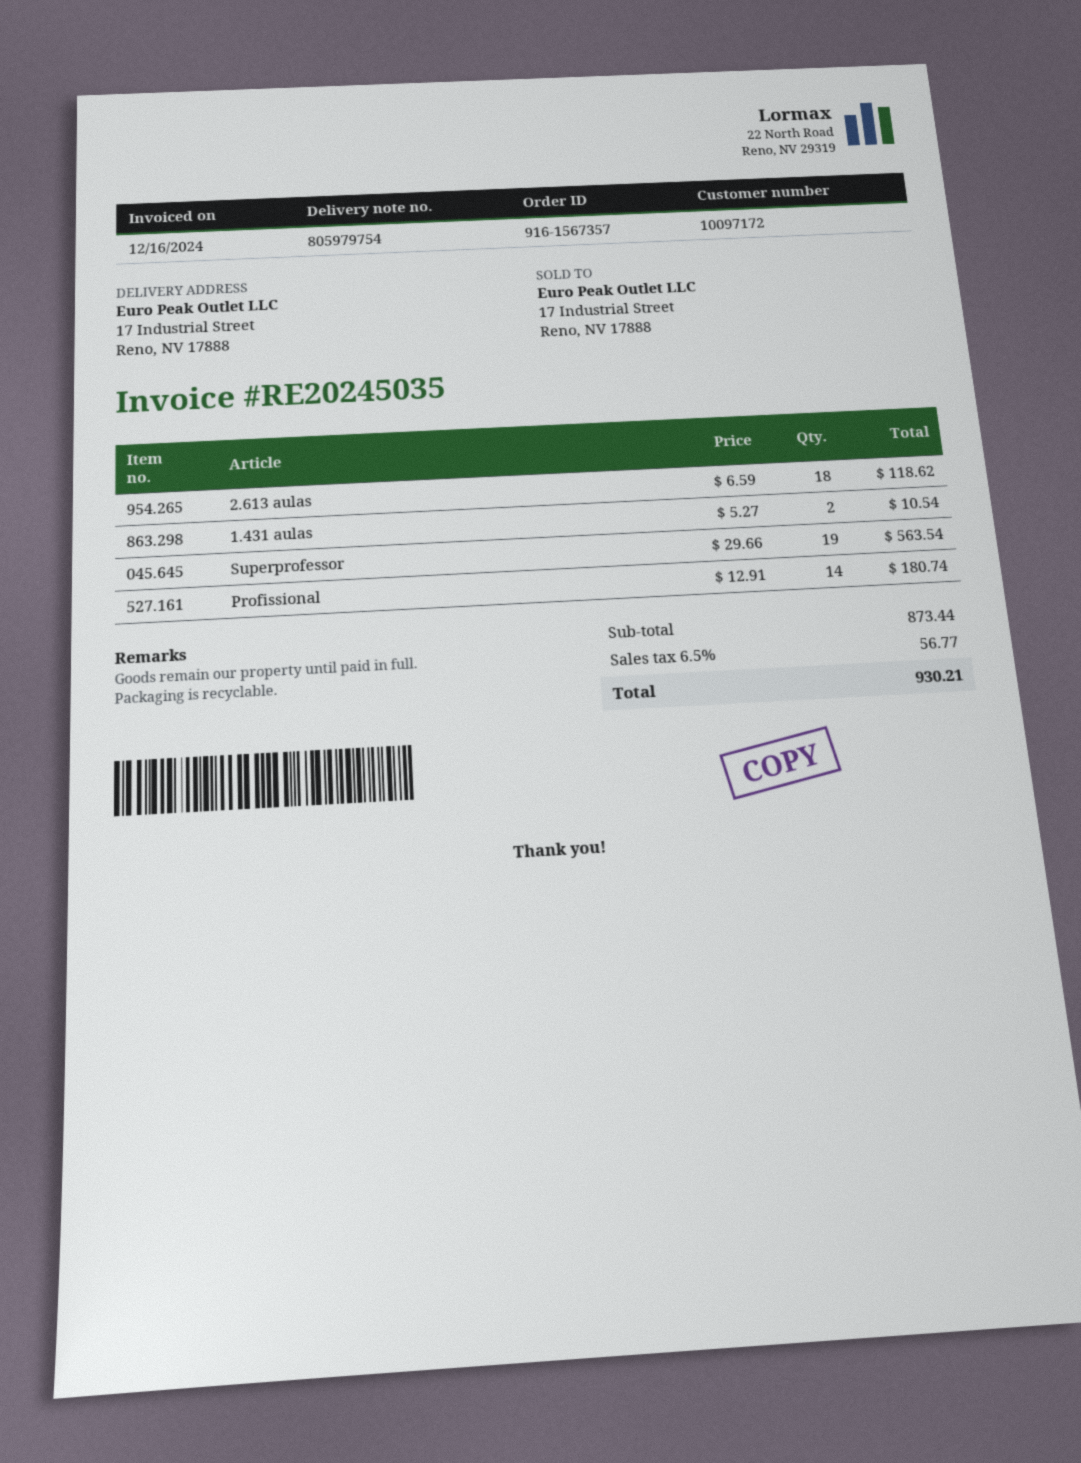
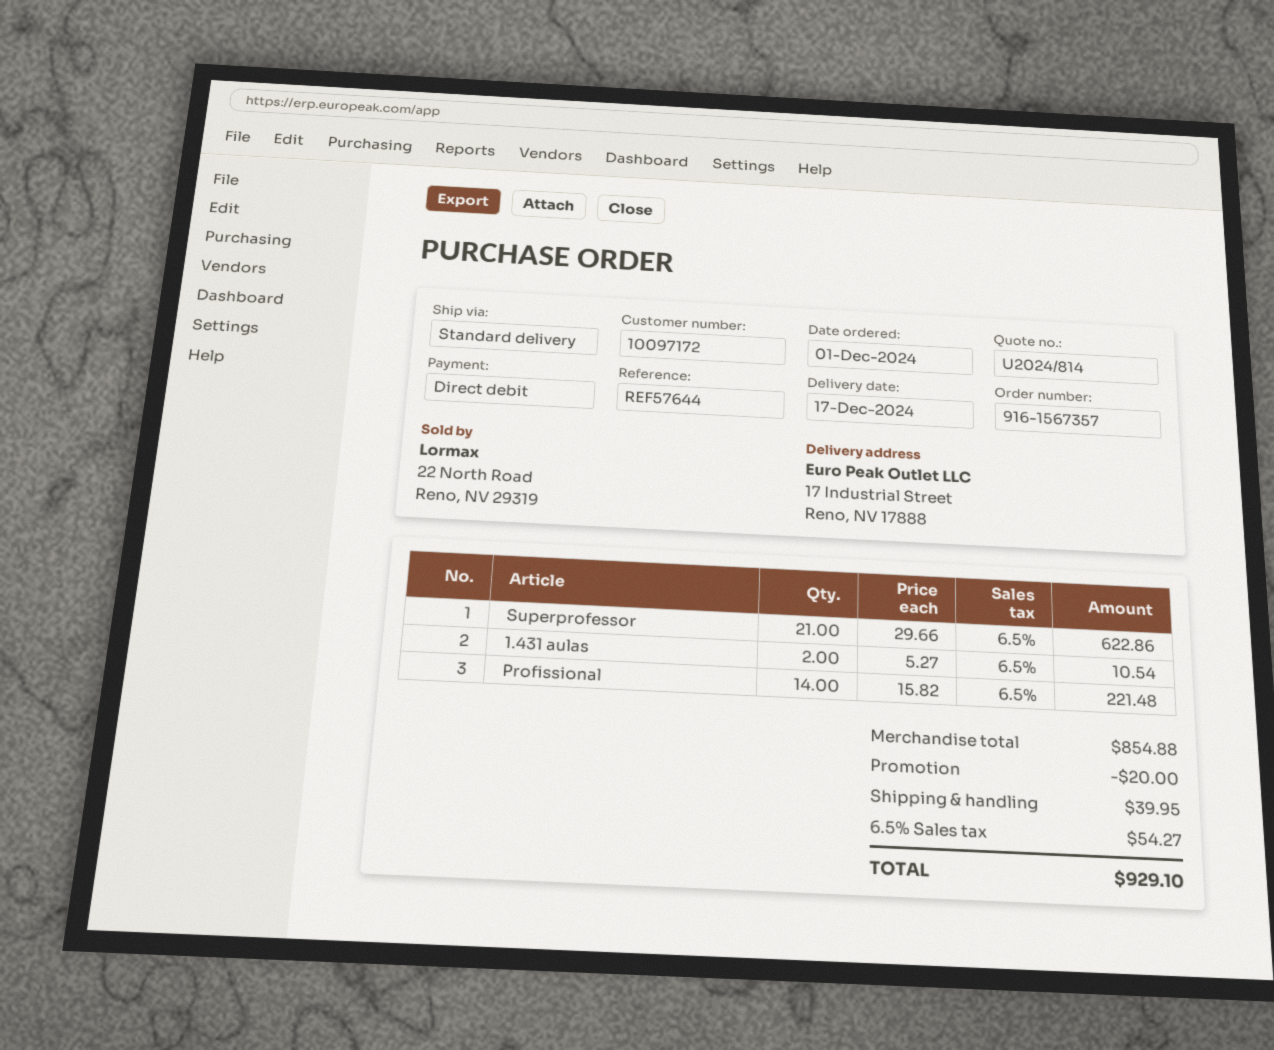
2.613 aulas: 18 x 6.59 = 118.62 -> none
Superprofessor: 19 x 29.66 = 563.54 -> 21 x 29.66 = 622.86
Profissional: 14 x 12.91 = 180.74 -> 14 x 15.82 = 221.48
subtotal: 873.44 -> 854.88
discount: none -> 20.00
shipping: none -> 39.95
tax: 6.5% = 56.77 -> 6.5% = 54.27
total: 930.21 -> 929.10

